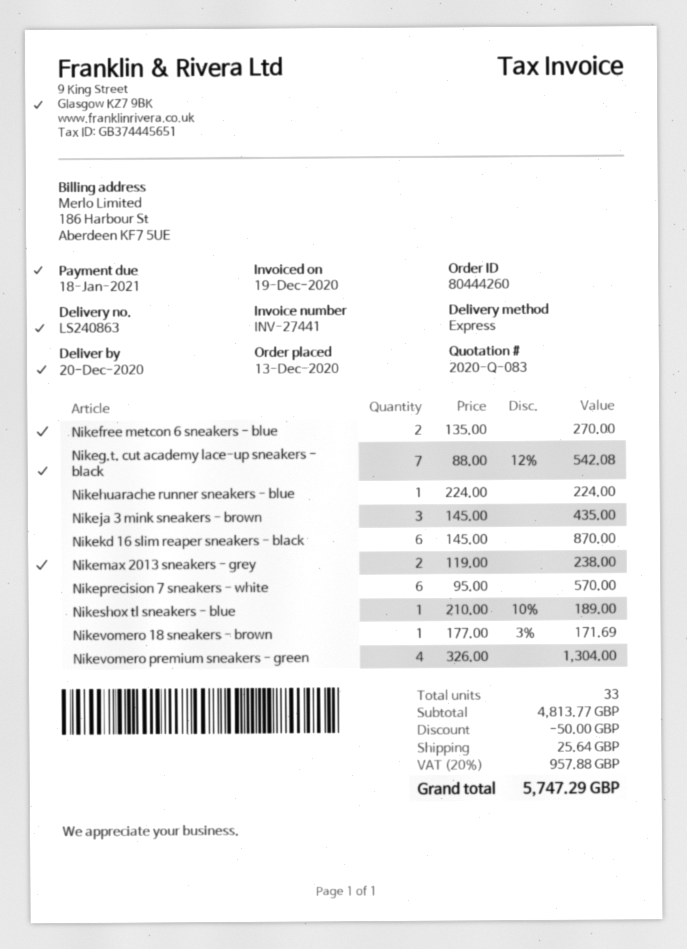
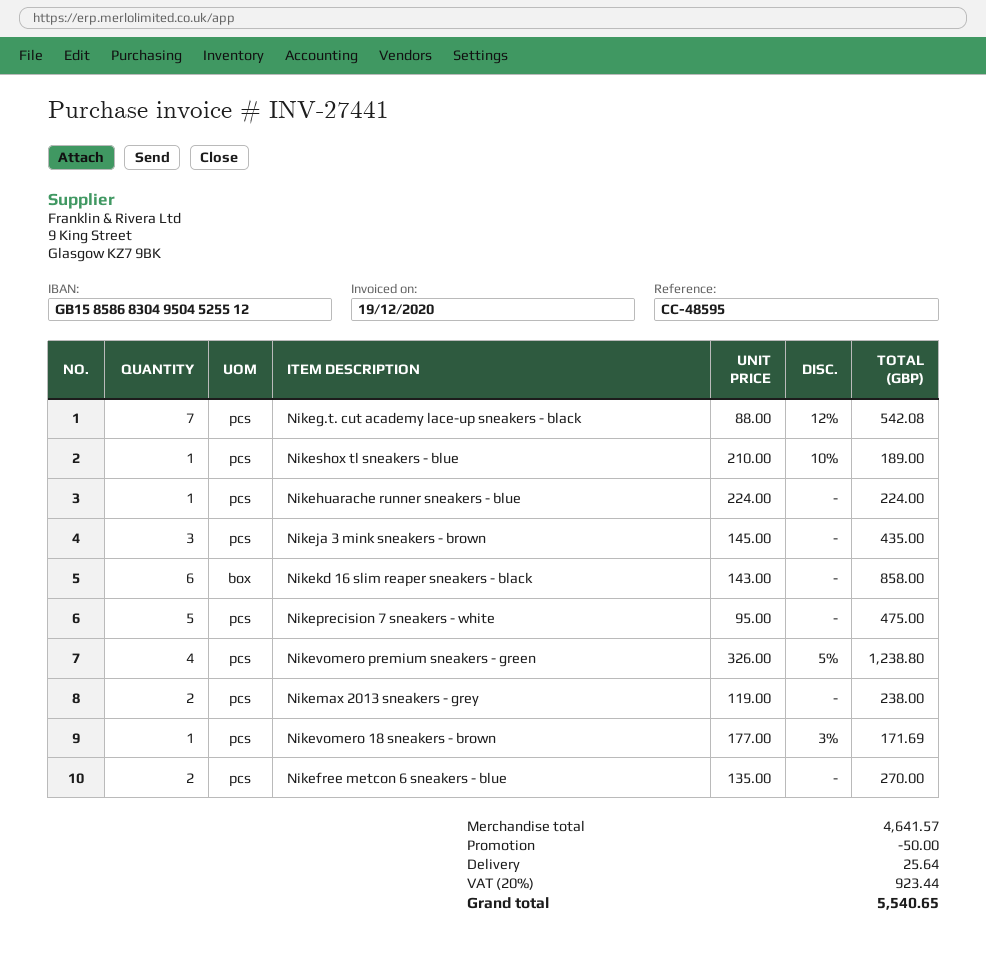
Nikekd 16 slim reaper sneakers - black: 6 x 145.00 = 870.00 -> 6 x 143.00 = 858.00
Nikeprecision 7 sneakers - white: 6 x 95.00 = 570.00 -> 5 x 95.00 = 475.00
Nikevomero premium sneakers - green: 4 x 326.00 = 1304.00 -> 4 x 326.00 - 5% = 1238.80
subtotal: 4813.77 -> 4641.57
tax: 20% = 957.88 -> 20% = 923.44
total: 5747.29 -> 5540.65

